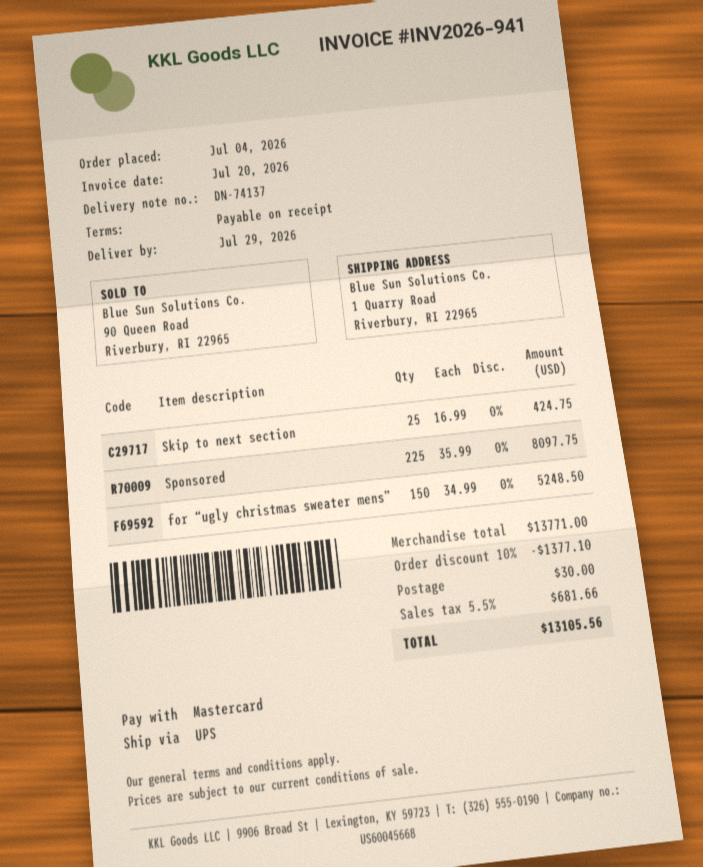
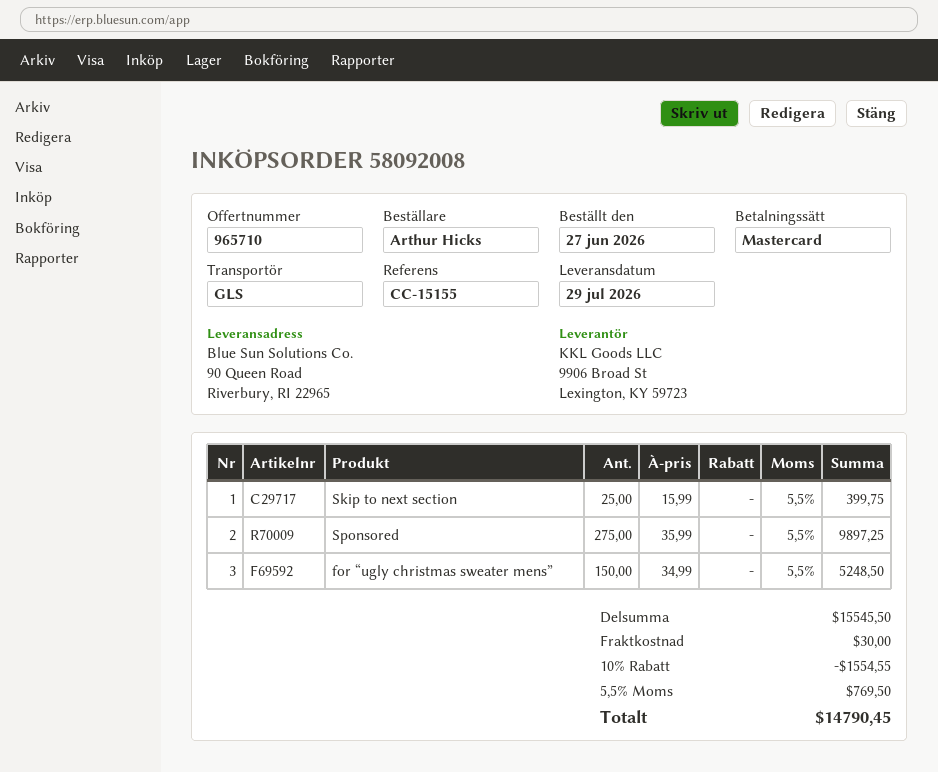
order date: 2026-07-04 -> 2026-06-27
shipping method: UPS -> GLS
ship to: 1 Quarry Road, Riverbury, RI 22965 -> 90 Queen Road, Riverbury, RI 22965
Skip to next section: 25 x 16.99 = 424.75 -> 25 x 15.99 = 399.75
Sponsored: 225 x 35.99 = 8097.75 -> 275 x 35.99 = 9897.25
subtotal: 13771.00 -> 15545.50
discount: 10% = 1377.10 -> 10% = 1554.55
tax: 5.5% = 681.66 -> 5.5% = 769.50
total: 13105.56 -> 14790.45

